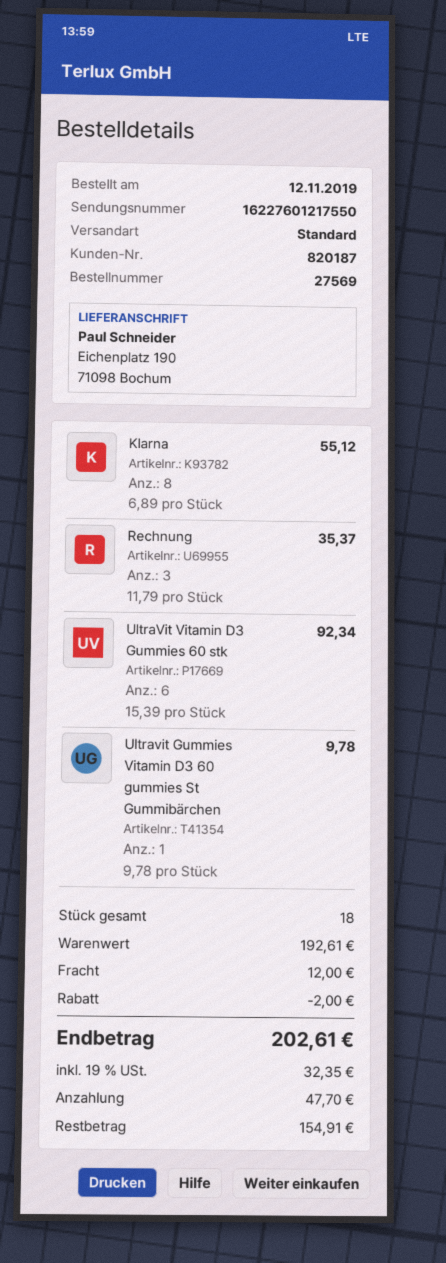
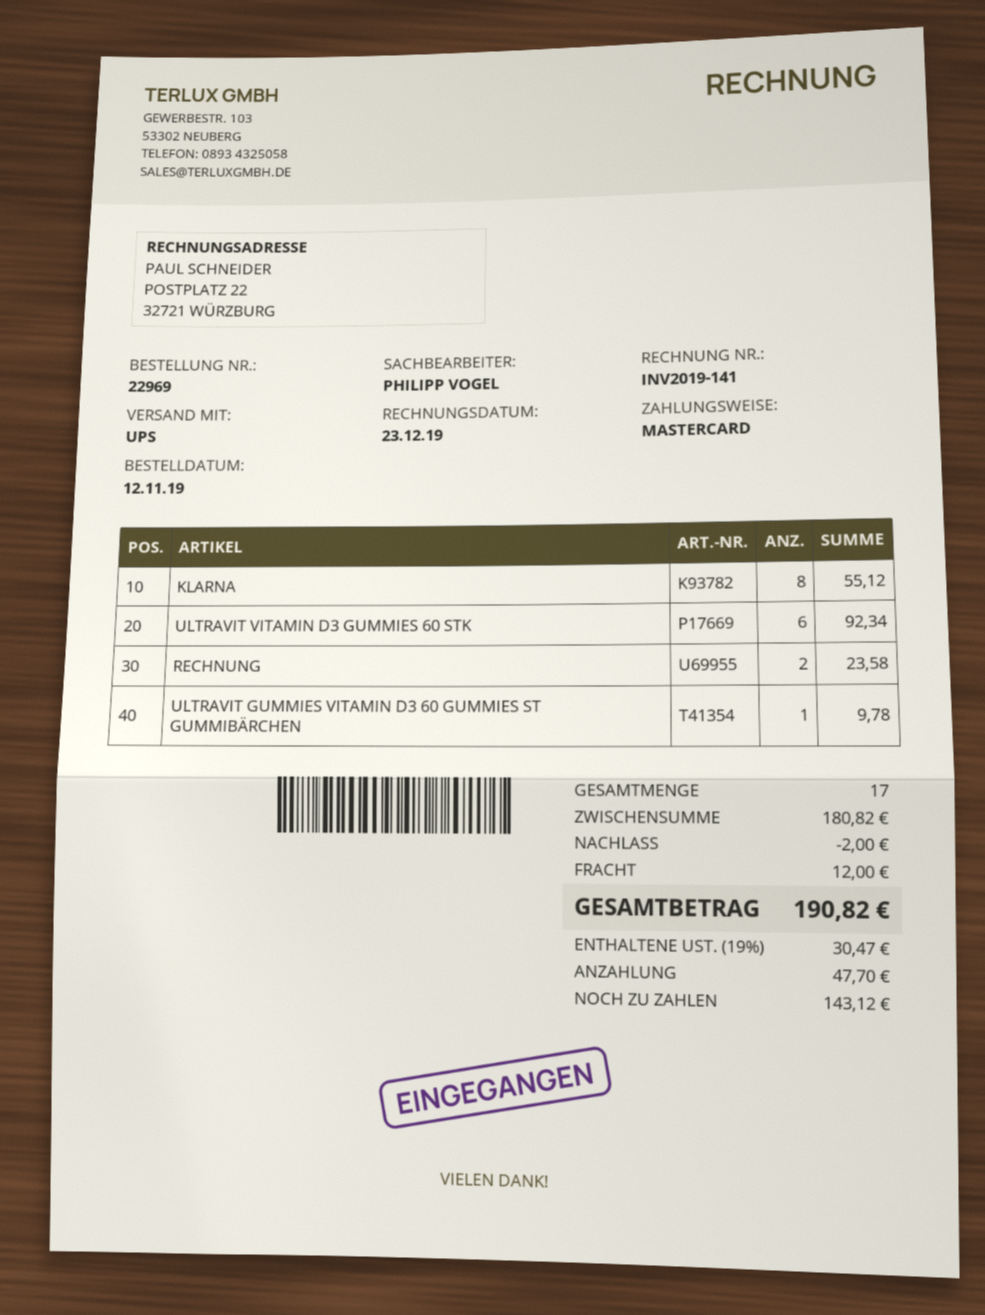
order number: 27569 -> 22969
shipping method: standard -> UPS
Rechnung: 3 for 35.37 -> 2 for 23.58
total quantity: 18 -> 17
subtotal: 192.61 -> 180.82
tax: 19% = 32.35 -> 19% = 30.47
total: 202.61 -> 190.82
balance: 154.91 -> 143.12

